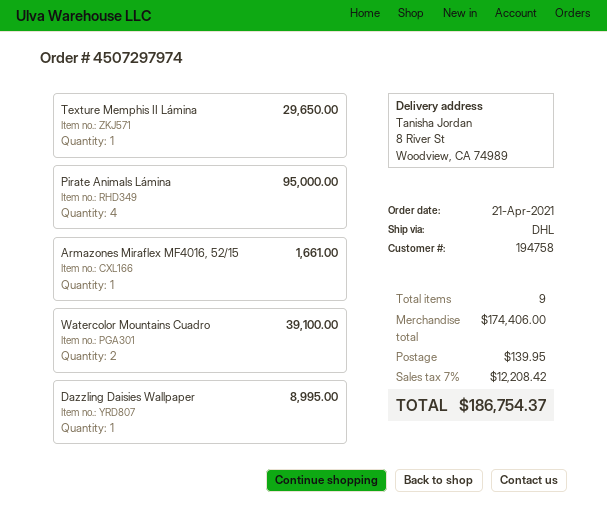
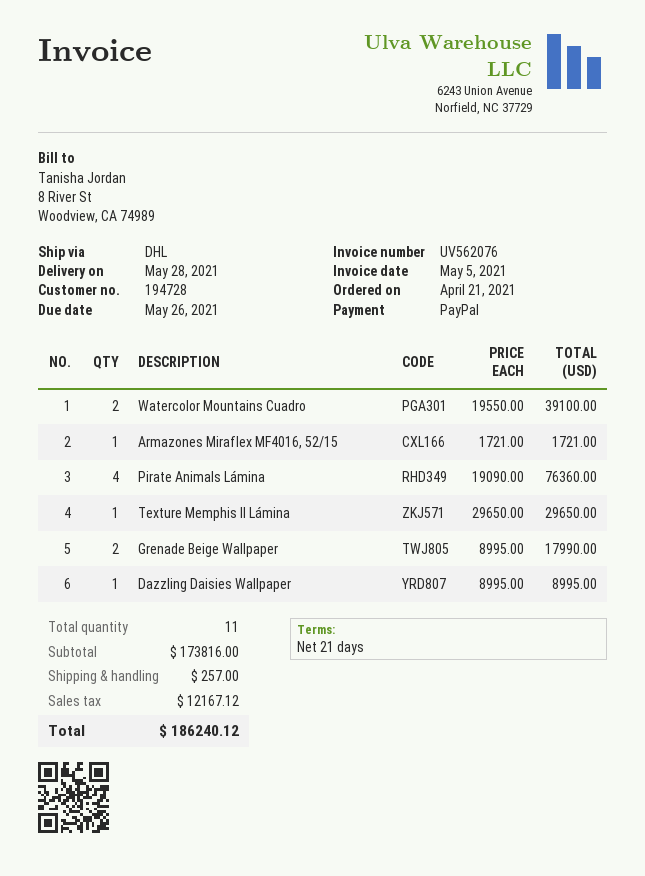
customer number: 194758 -> 194728
Pirate Animals Lámina: 4 for 95000.00 -> 4 for 76360.00
Armazones Miraflex MF4016, 52/15: 1 for 1661.00 -> 1 for 1721.00
Grenade Beige Wallpaper: none -> 2 for 17990.00
total quantity: 9 -> 11
subtotal: 174406.00 -> 173816.00
shipping: 139.95 -> 257.00
tax: 12208.42 -> 12167.12
total: 186754.37 -> 186240.12

